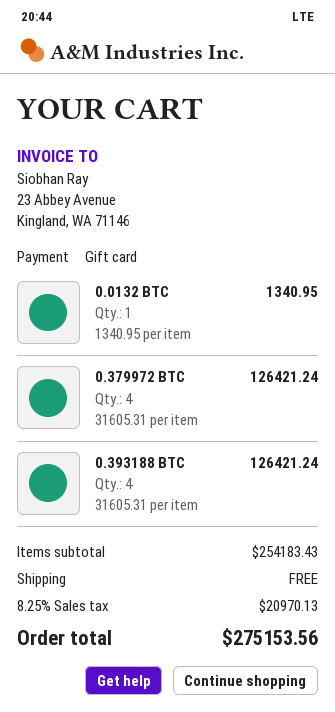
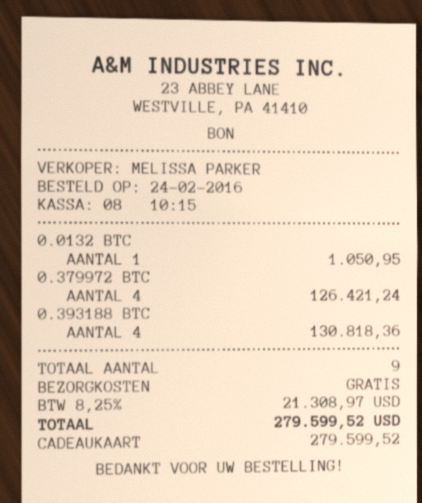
0.0132 BTC: 1 for 1340.95 -> 1 for 1050.95
0.393188 BTC: 4 for 126421.24 -> 4 for 130818.36
tax: 8.25% = 20970.13 -> 8.25% = 21308.97
total: 275153.56 -> 279599.52

